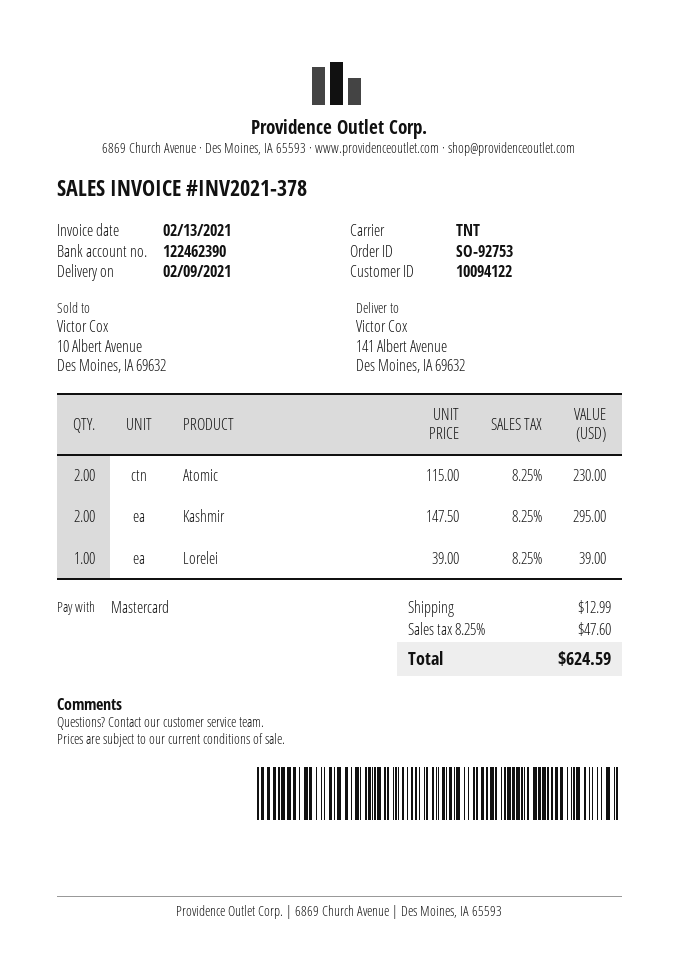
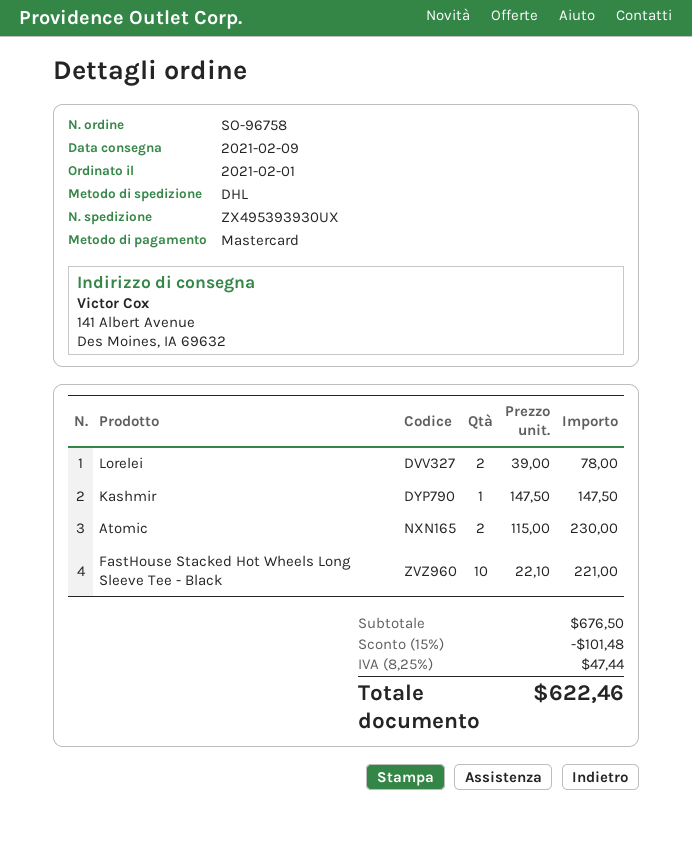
order number: SO-92753 -> SO-96758
shipping method: TNT -> DHL
Kashmir: 2 x 147.50 = 295.00 -> 1 x 147.50 = 147.50
Lorelei: 1 x 39.00 = 39.00 -> 2 x 39.00 = 78.00
FastHouse Stacked Hot Wheels Long Sleeve Tee - Black: none -> 10 x 22.10 = 221.00
discount: none -> 15% = 101.48
shipping: 12.99 -> none
tax: 8.25% = 47.60 -> 8.25% = 47.44
total: 624.59 -> 622.46

